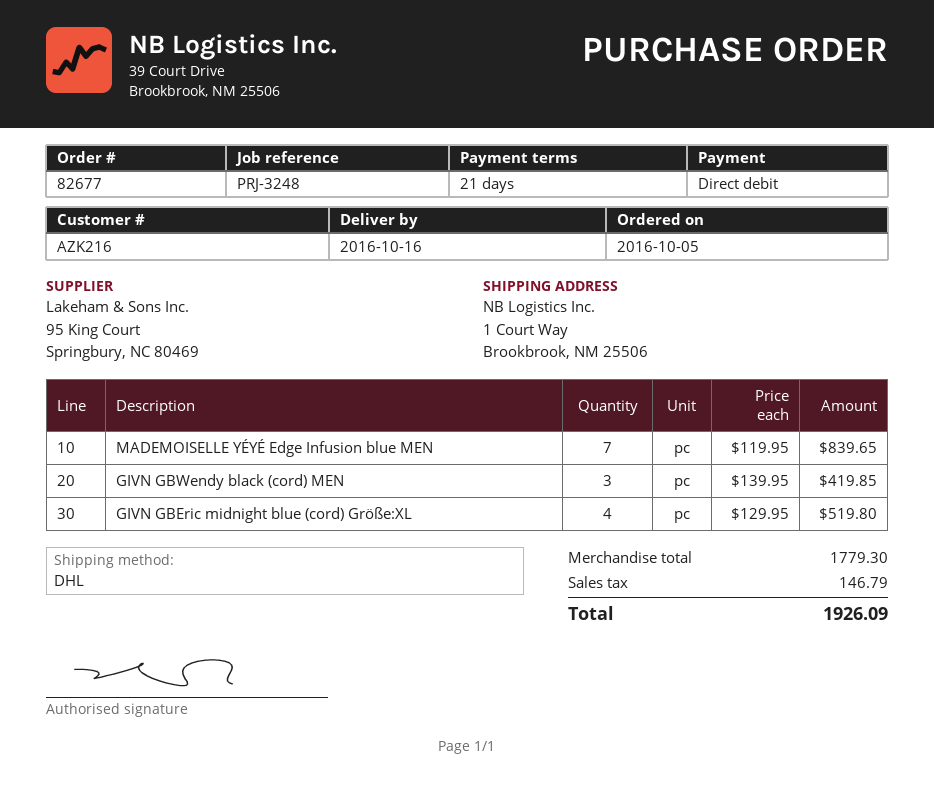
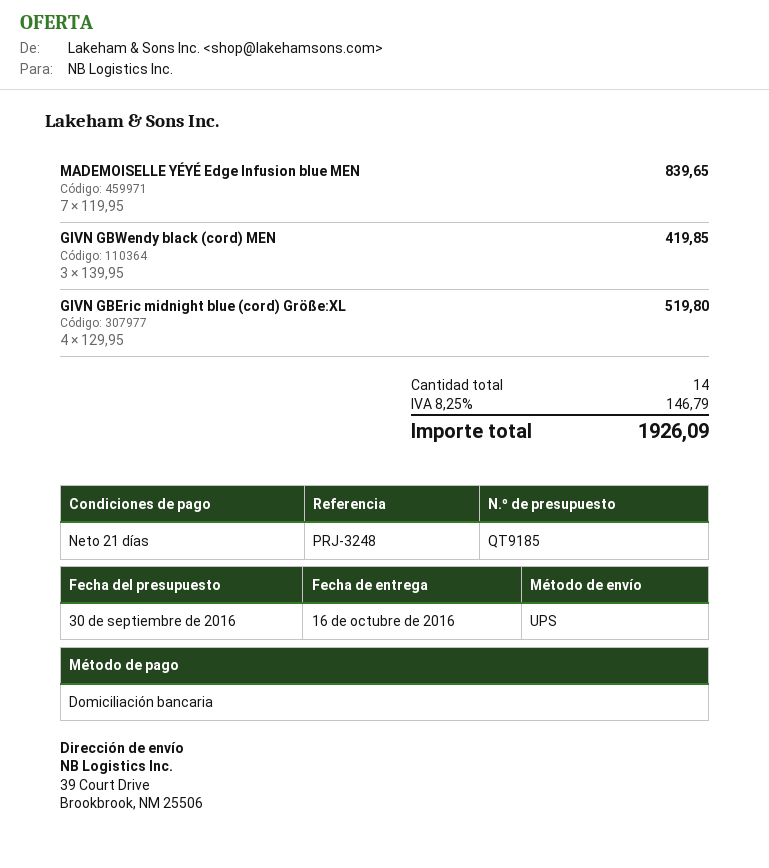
shipping method: DHL -> UPS
ship to: 1 Court Way, Brookbrook, NM 25506 -> 39 Court Drive, Brookbrook, NM 25506

